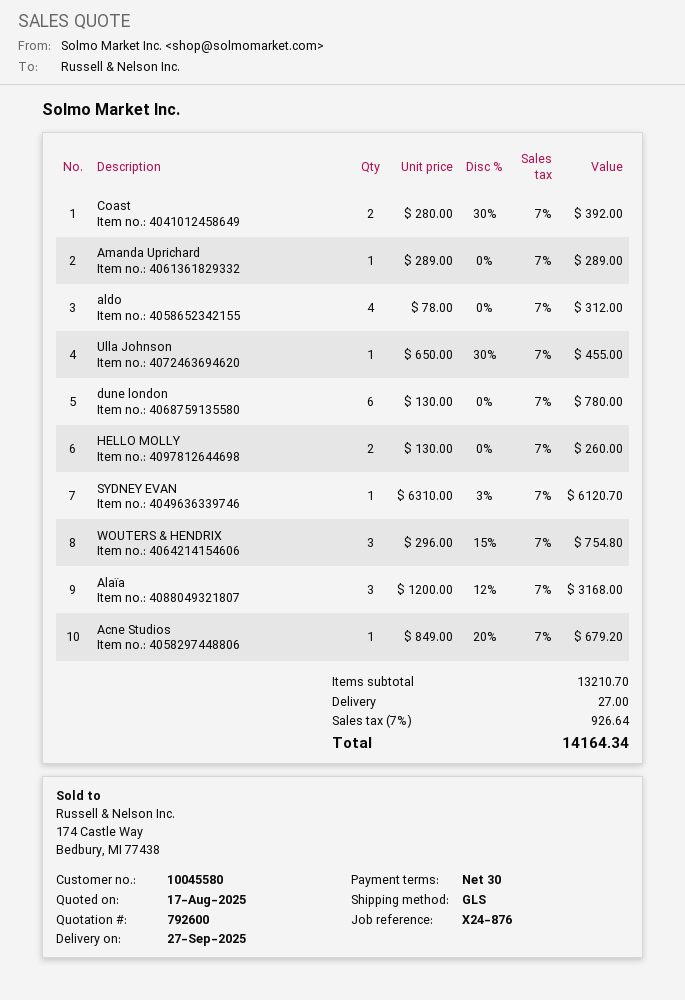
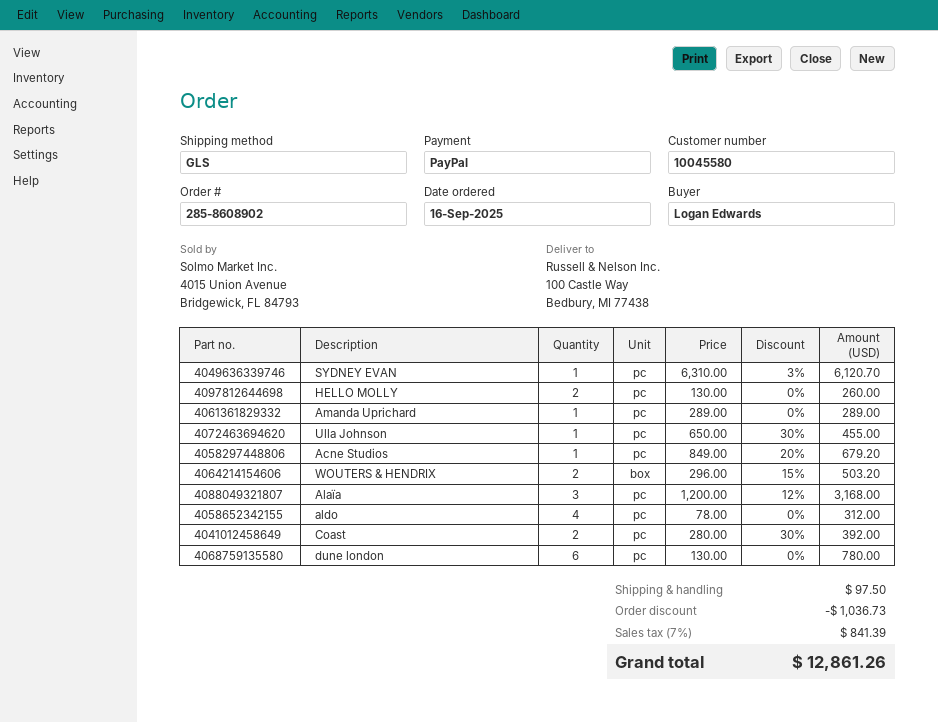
WOUTERS & HENDRIX: 3 x 296.00 - 15% = 754.80 -> 2 x 296.00 - 15% = 503.20
discount: none -> 1036.73
shipping: 27.00 -> 97.50
tax: 7% = 926.64 -> 7% = 841.39
total: 14164.34 -> 12861.26

